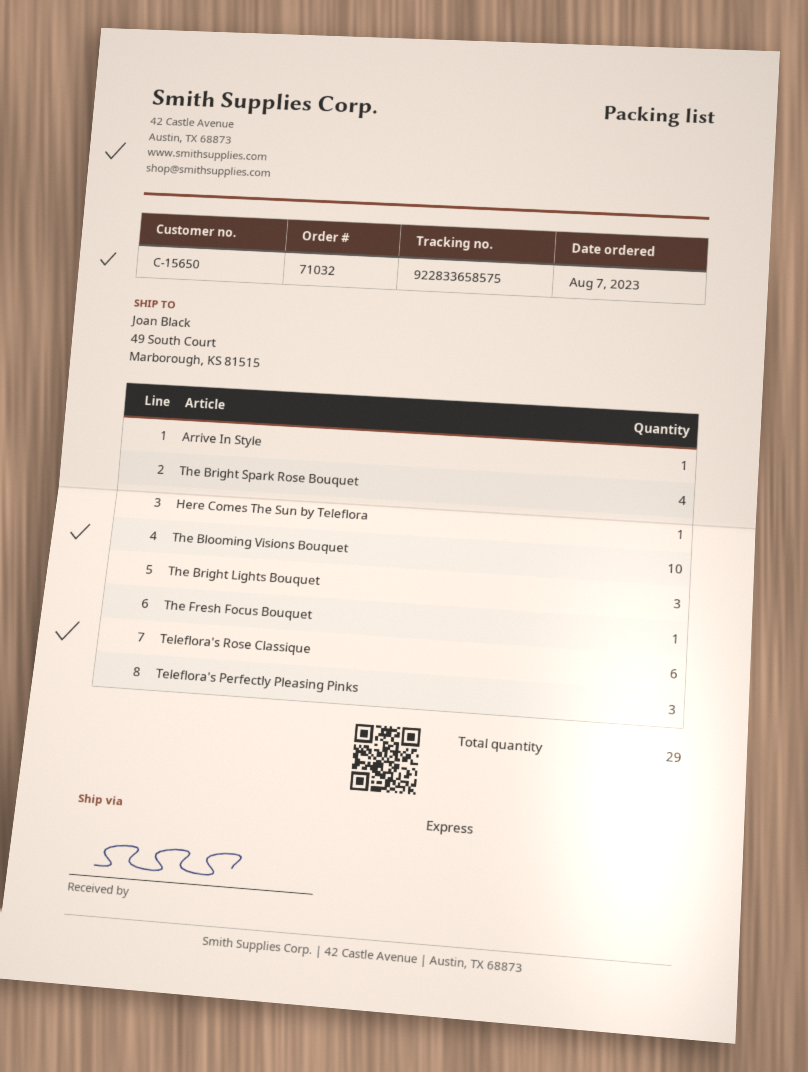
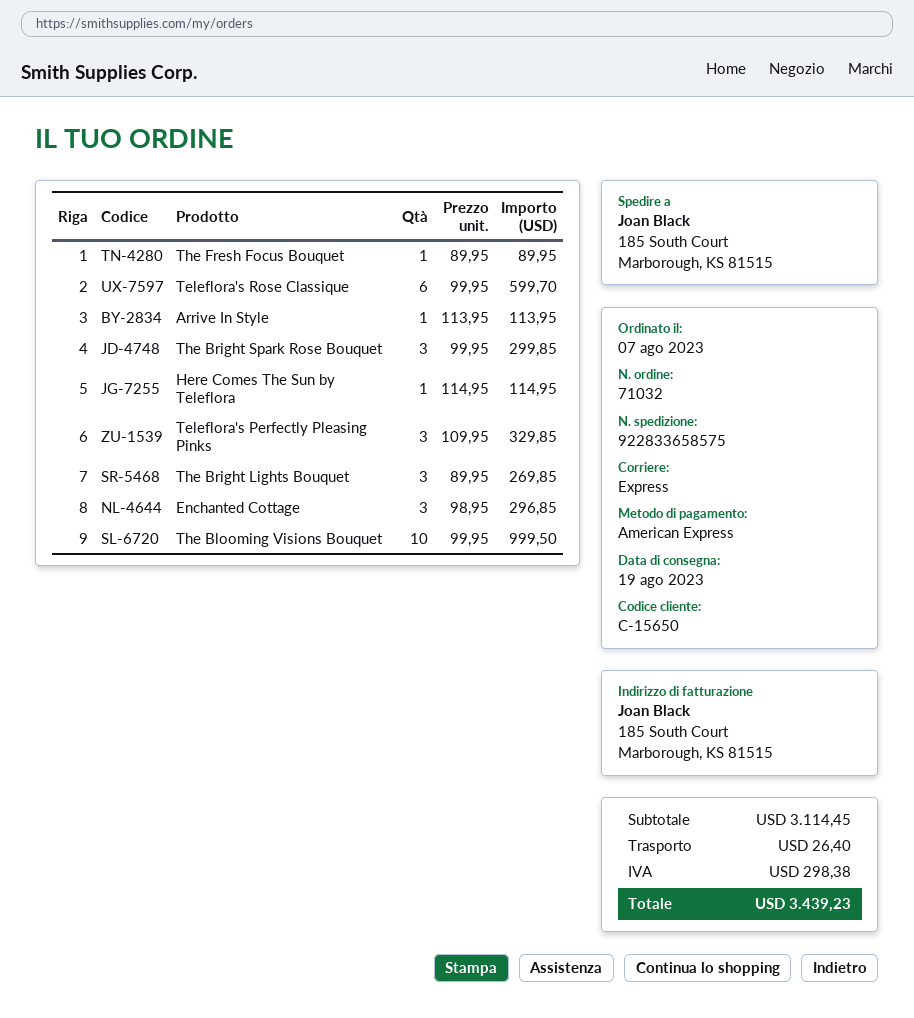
ship to: 49 South Court, Marborough, KS 81515 -> 185 South Court, Marborough, KS 81515
The Bright Spark Rose Bouquet: 4 -> 3
Enchanted Cottage: none -> 3

